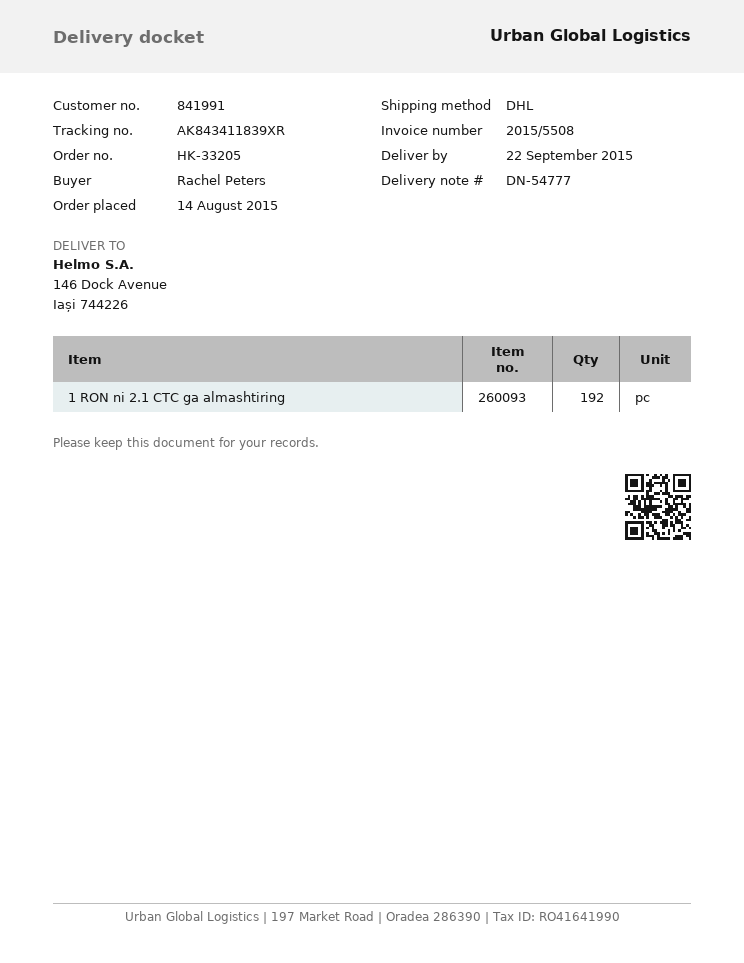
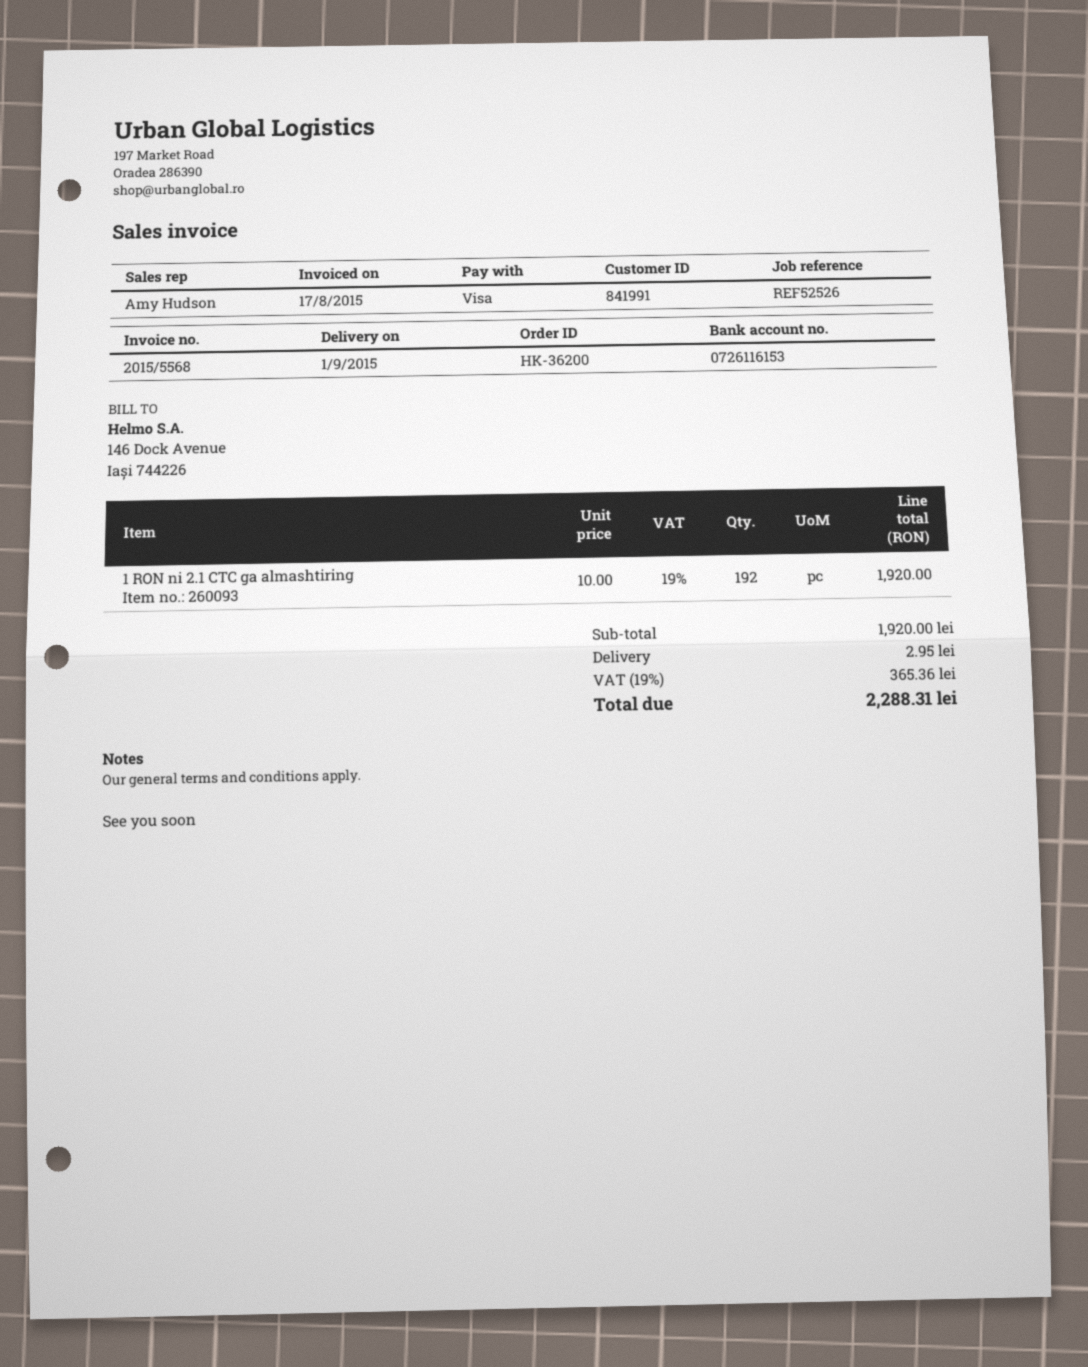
order number: HK-33205 -> HK-36200
delivery date: 2015-09-22 -> 2015-09-01
invoice number: 2015/5508 -> 2015/5568

